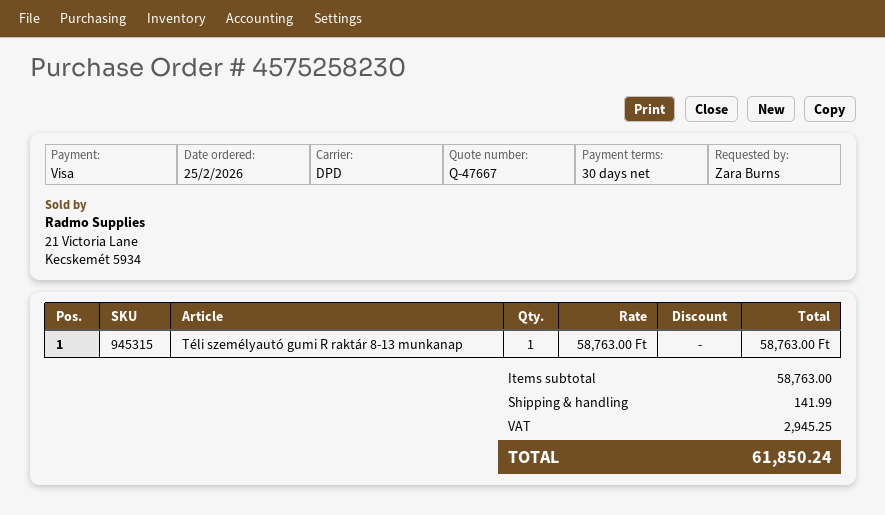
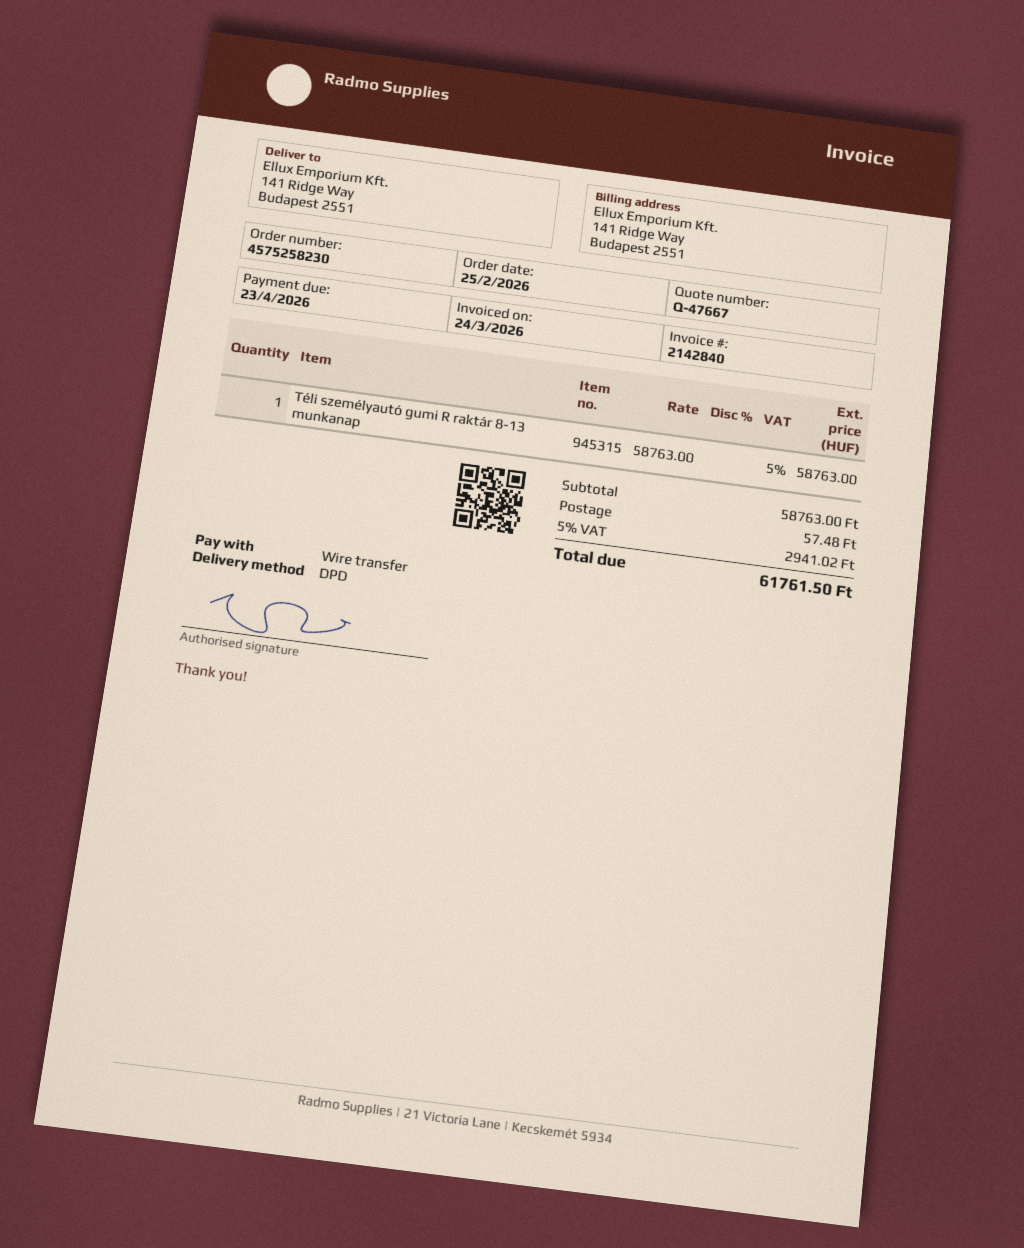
payment method: Visa -> bank transfer
shipping: 141.99 -> 57.48
tax: 2945.25 -> 2941.02
total: 61850.24 -> 61761.50

